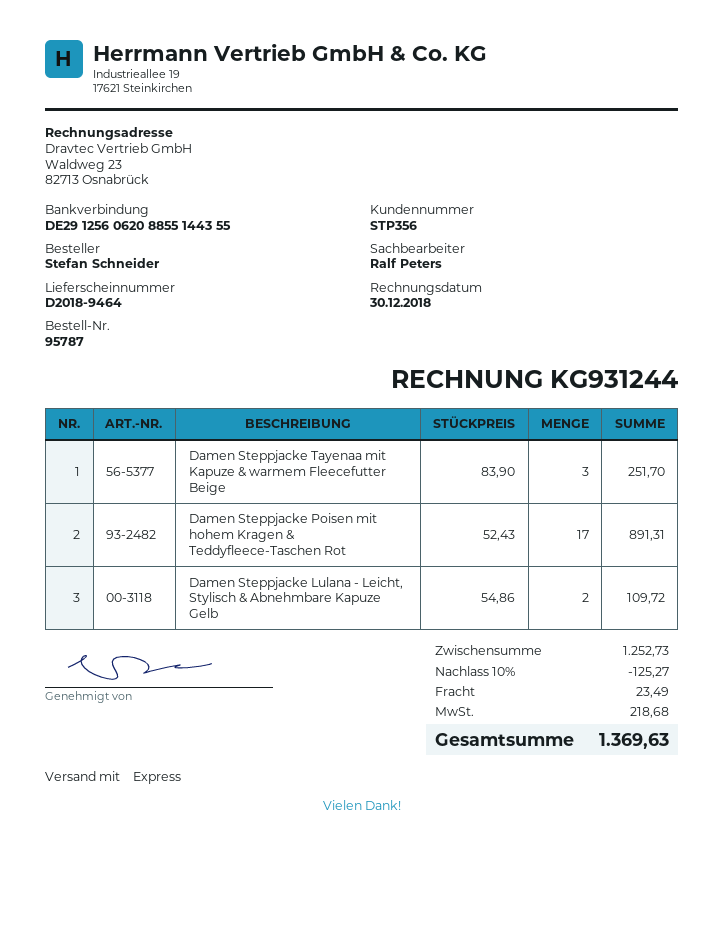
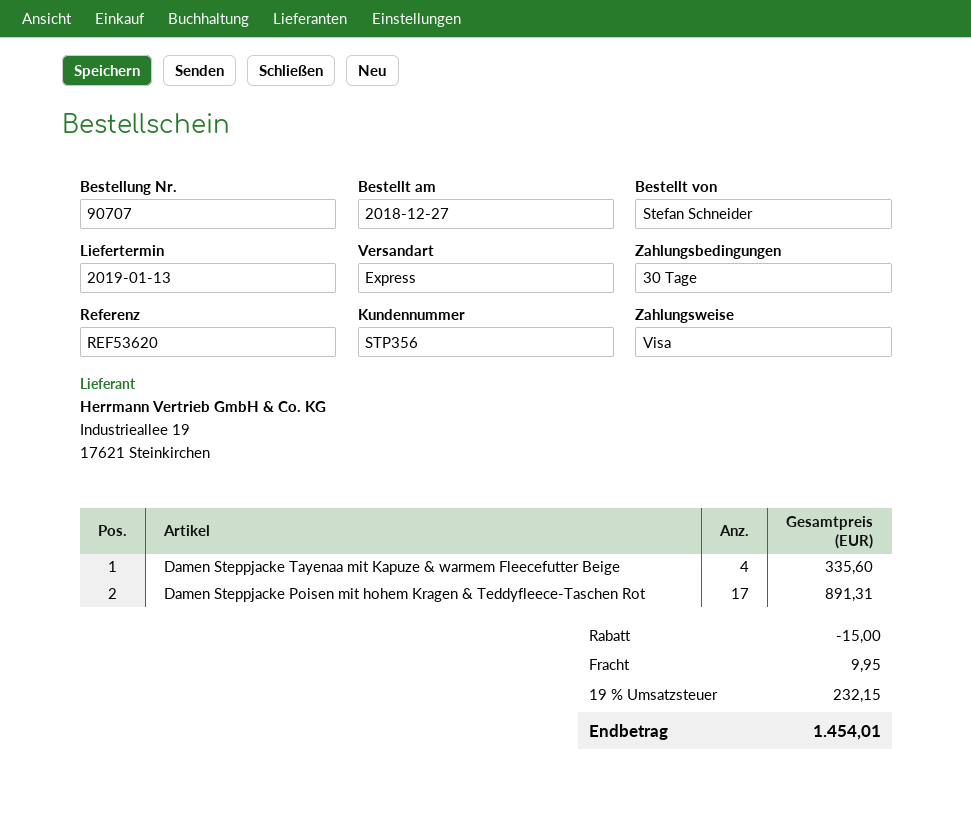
order number: 95787 -> 90707
Damen Steppjacke Tayenaa mit Kapuze & warmem Fleecefutter Beige: 3 for 251.70 -> 4 for 335.60
Damen Steppjacke Lulana - Leicht, Stylisch & Abnehmbare Kapuze Gelb: 2 for 109.72 -> none
discount: 125.27 -> 15.00
shipping: 23.49 -> 9.95
tax: 218.68 -> 232.15
total: 1369.63 -> 1454.01

